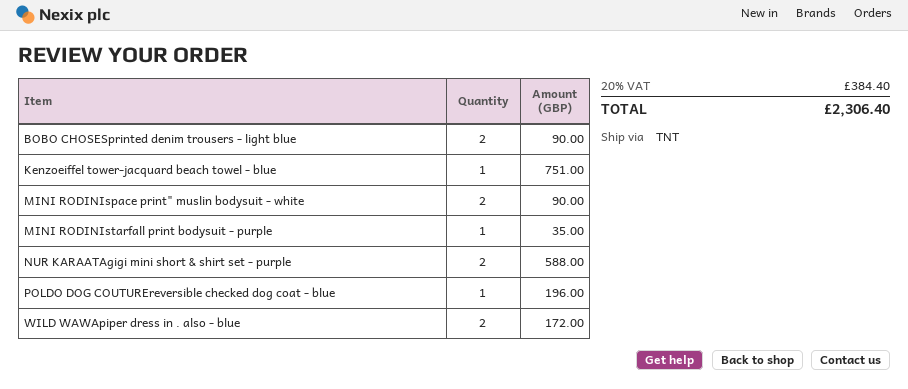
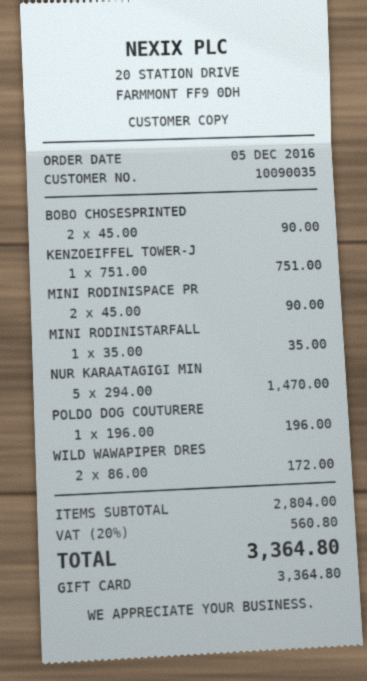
NUR KARAATAgigi mini short & shirt set - purple: 2 for 588.00 -> 5 for 1470.00
tax: 20% = 384.40 -> 20% = 560.80
total: 2306.40 -> 3364.80

